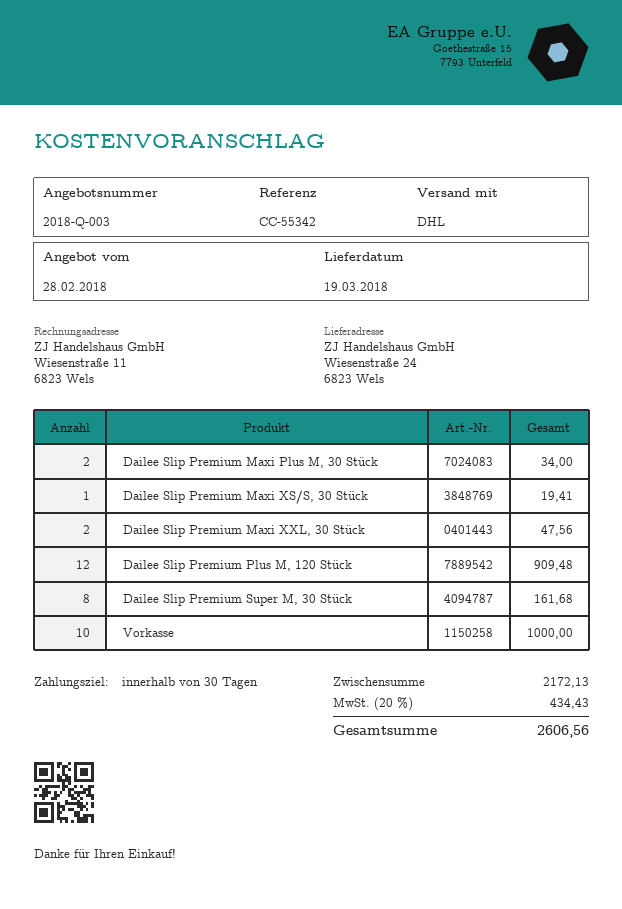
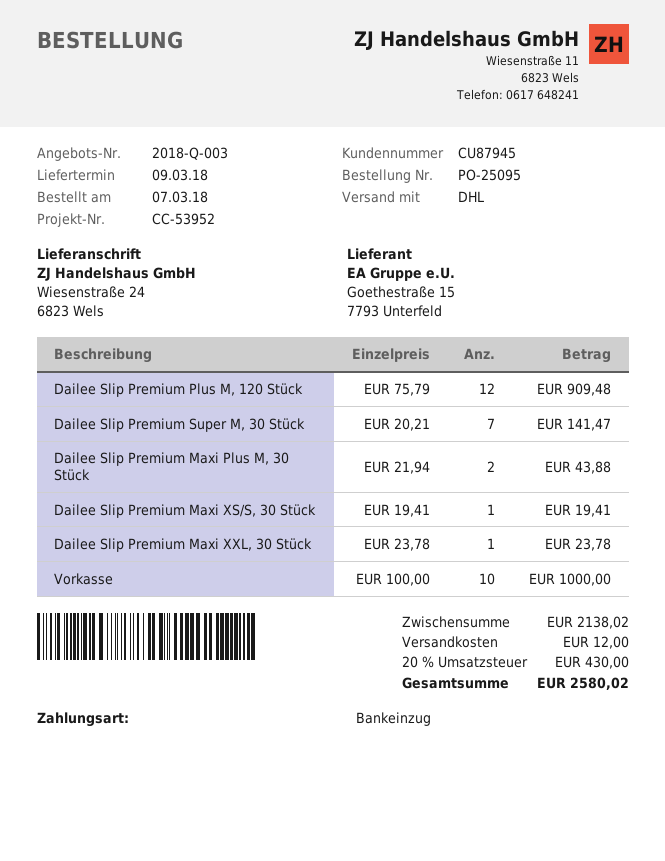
delivery date: 2018-03-19 -> 2018-03-09
reference: CC-55342 -> CC-53952
Dailee Slip Premium Maxi Plus M, 30 Stück: 2 for 34.00 -> 2 for 43.88
Dailee Slip Premium Maxi XXL, 30 Stück: 2 for 47.56 -> 1 for 23.78
Dailee Slip Premium Super M, 30 Stück: 8 for 161.68 -> 7 for 141.47
subtotal: 2172.13 -> 2138.02
shipping: none -> 12.00
tax: 20% = 434.43 -> 20% = 430.00
total: 2606.56 -> 2580.02

